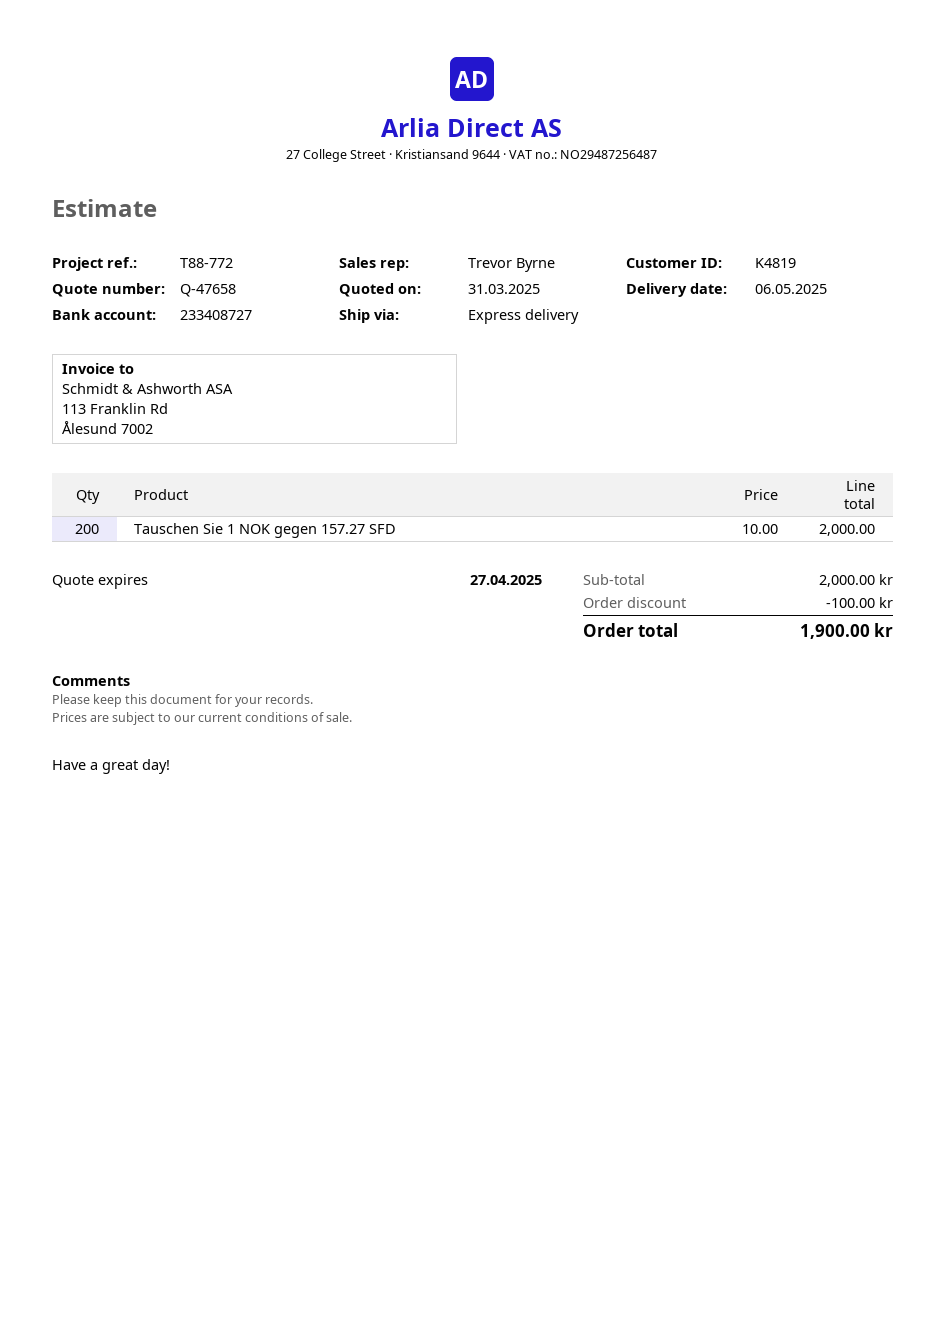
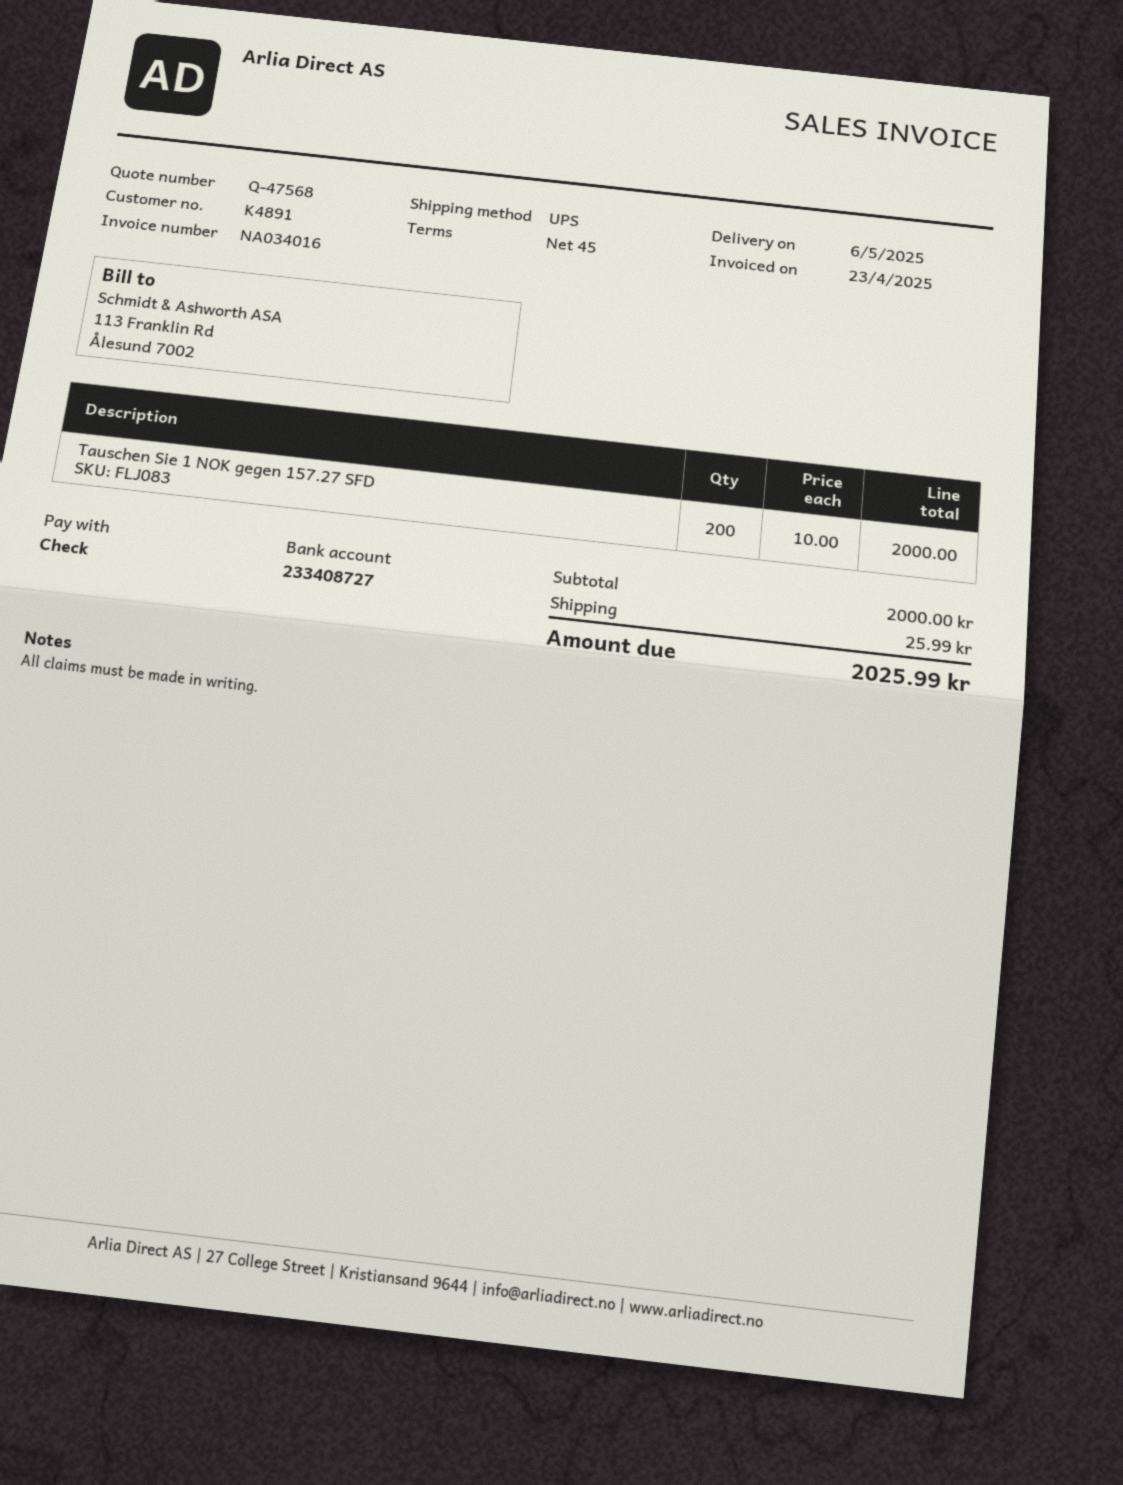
quote number: Q-47658 -> Q-47568
customer number: K4819 -> K4891
shipping method: express -> UPS
discount: 100.00 -> none
shipping: none -> 25.99
total: 1900.00 -> 2025.99

